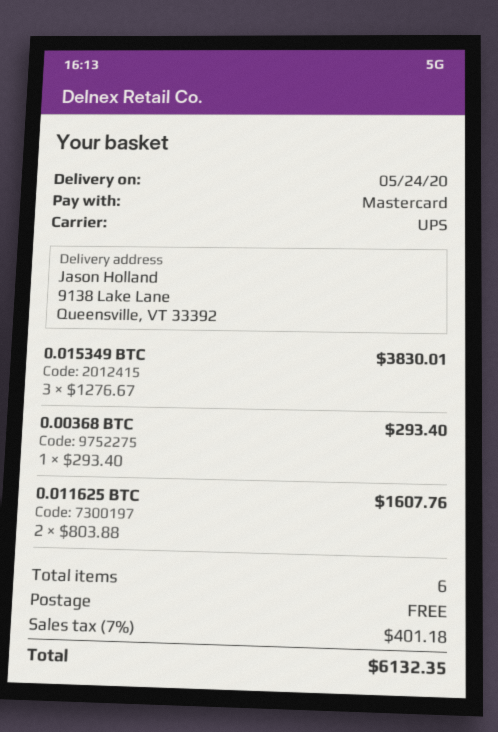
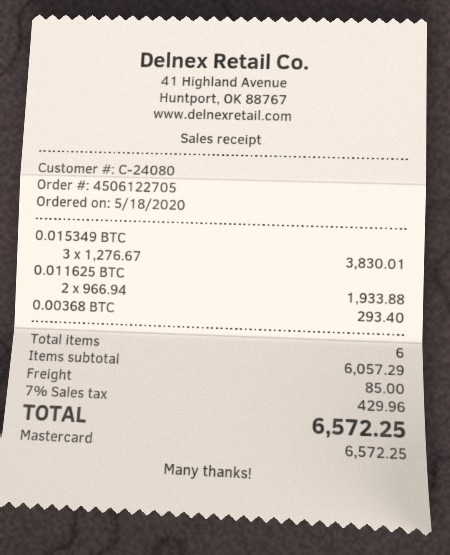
0.011625 BTC: 2 x 803.88 = 1607.76 -> 2 x 966.94 = 1933.88
shipping: 0.00 -> 85.00
tax: 7% = 401.18 -> 7% = 429.96
total: 6132.35 -> 6572.25

